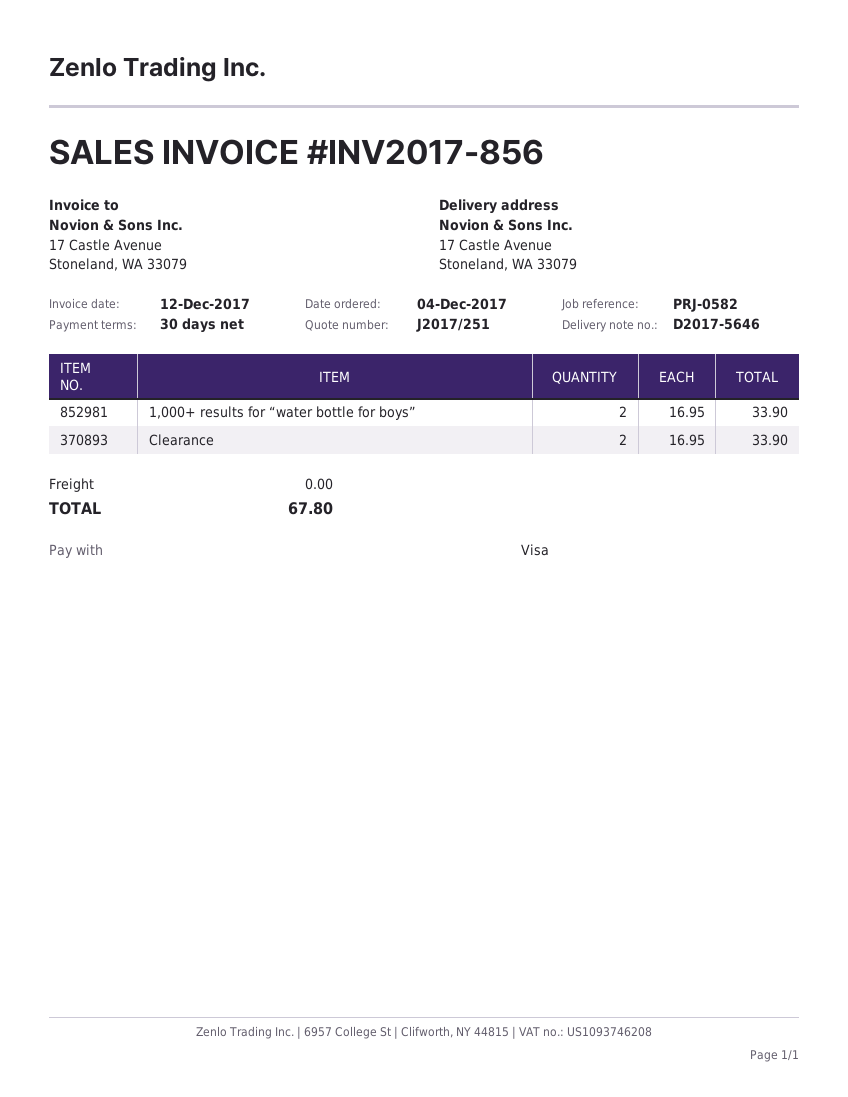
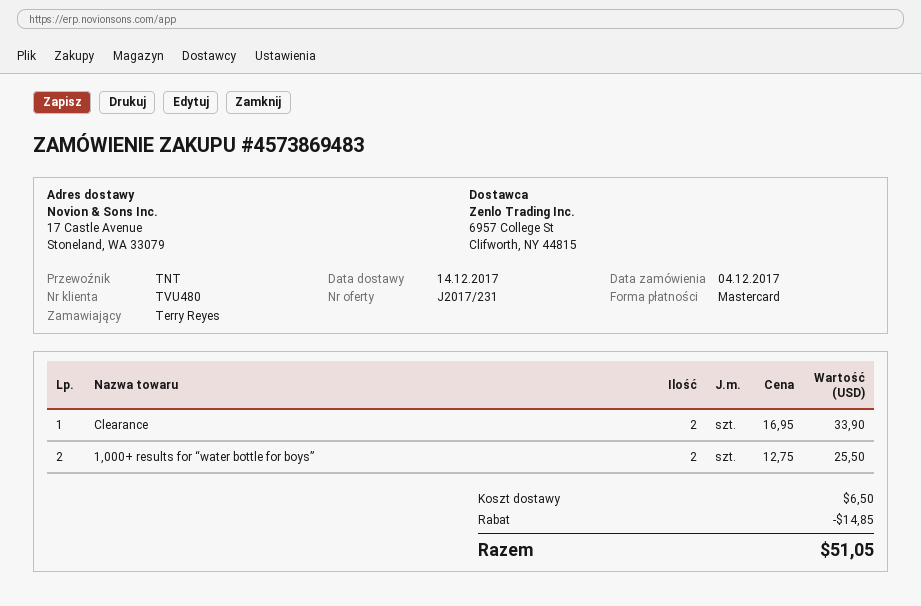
quote number: J2017/251 -> J2017/231
payment method: Visa -> Mastercard
1,000+ results for “water bottle for boys”: 2 x 16.95 = 33.90 -> 2 x 12.75 = 25.50
discount: none -> 14.85
shipping: 0.00 -> 6.50
total: 67.80 -> 51.05

